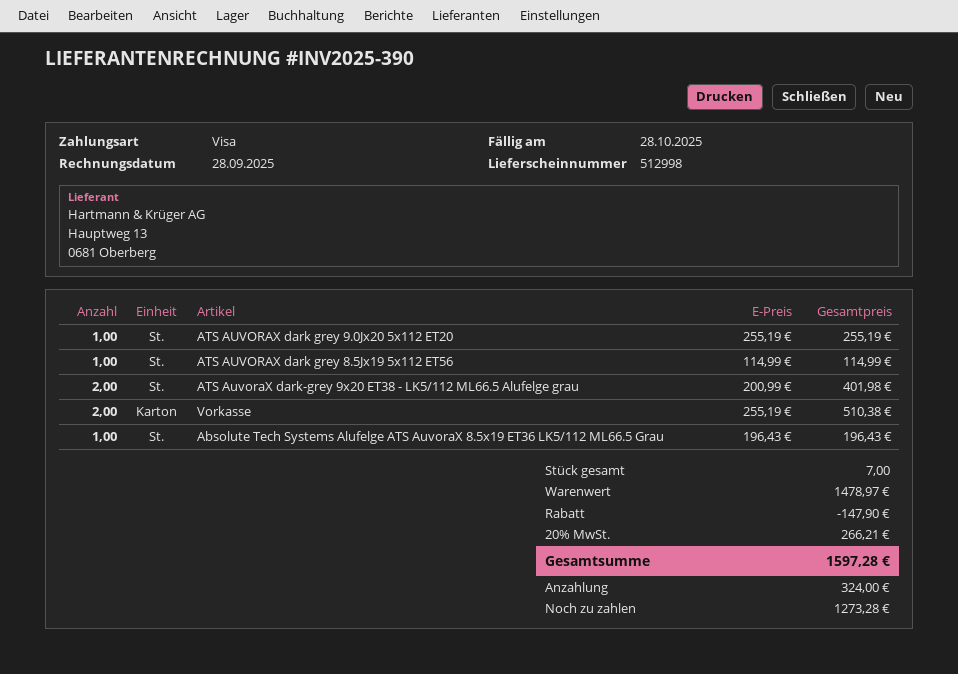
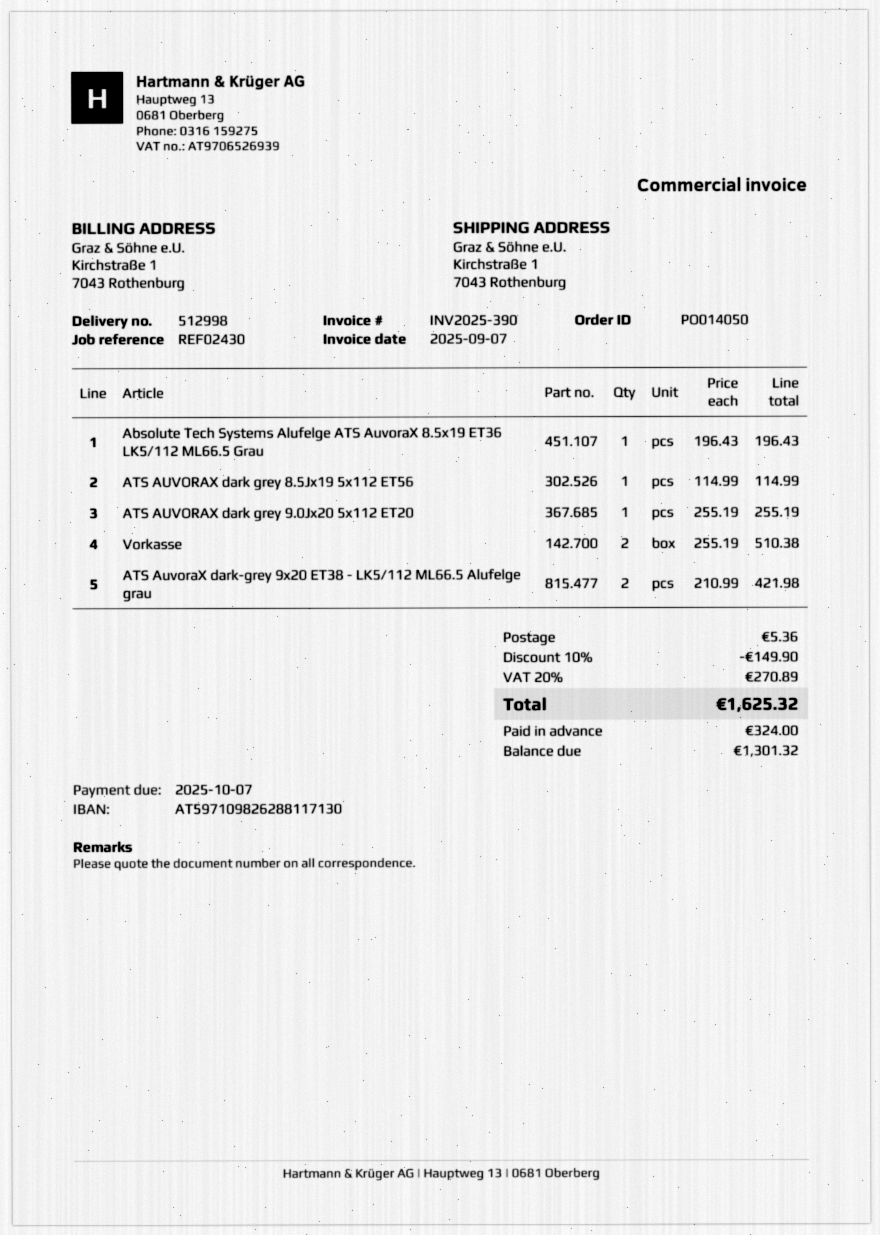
invoice date: 2025-09-28 -> 2025-09-07
due date: 2025-10-28 -> 2025-10-07
ATS AuvoraX dark-grey 9x20 ET38 - LK5/112 ML66.5 Alufelge grau: 2 x 200.99 = 401.98 -> 2 x 210.99 = 421.98
discount: 147.90 -> 149.90
shipping: none -> 5.36
tax: 20% = 266.21 -> 20% = 270.89
total: 1597.28 -> 1625.32
balance: 1273.28 -> 1301.32

